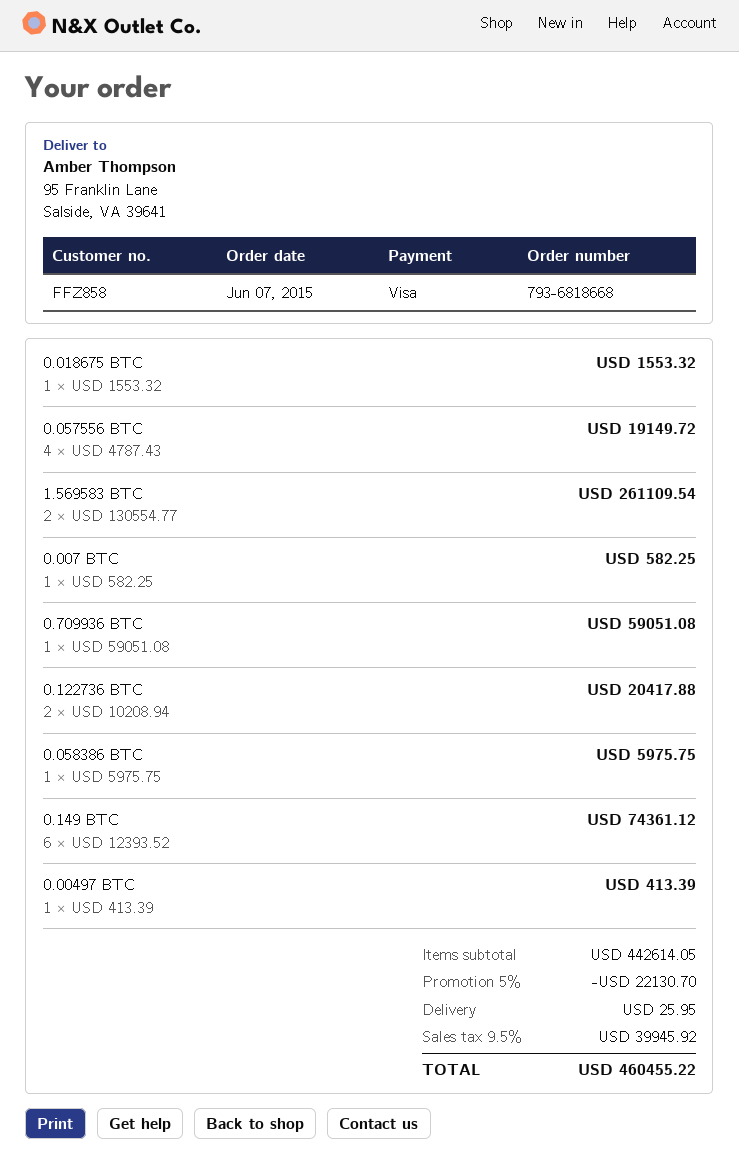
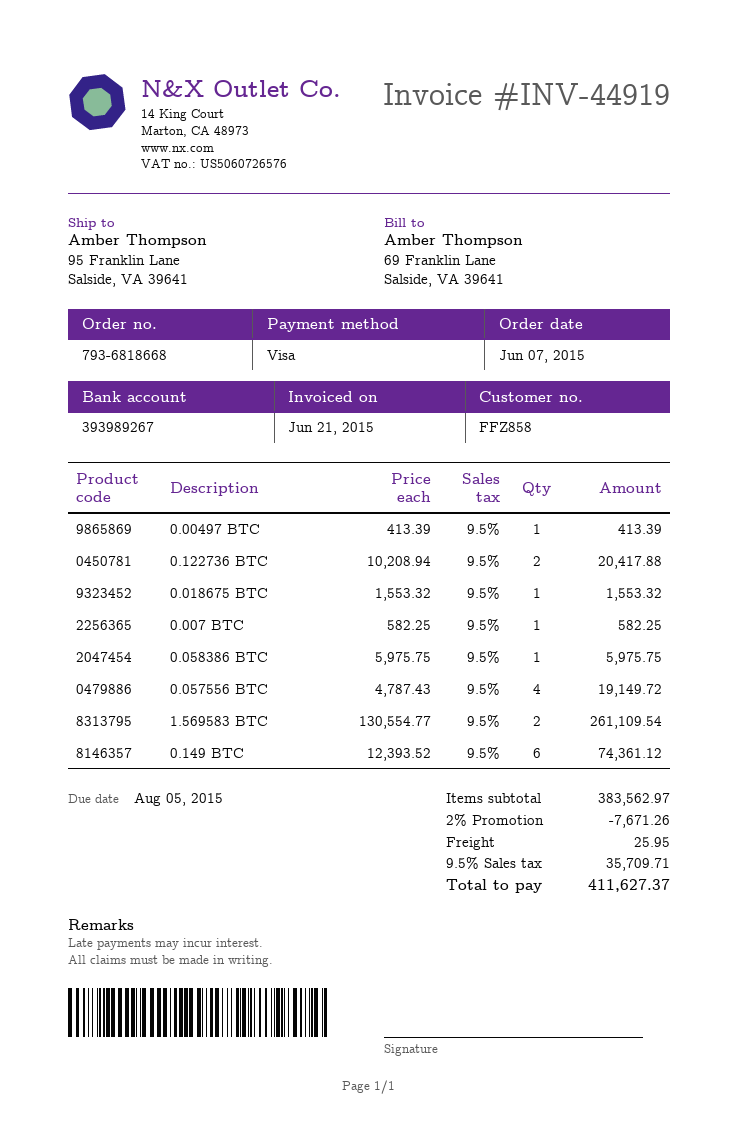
0.709936 BTC: 1 x 59051.08 = 59051.08 -> none
subtotal: 442614.05 -> 383562.97
discount: 5% = 22130.70 -> 2% = 7671.26
tax: 9.5% = 39945.92 -> 9.5% = 35709.71
total: 460455.22 -> 411627.37

